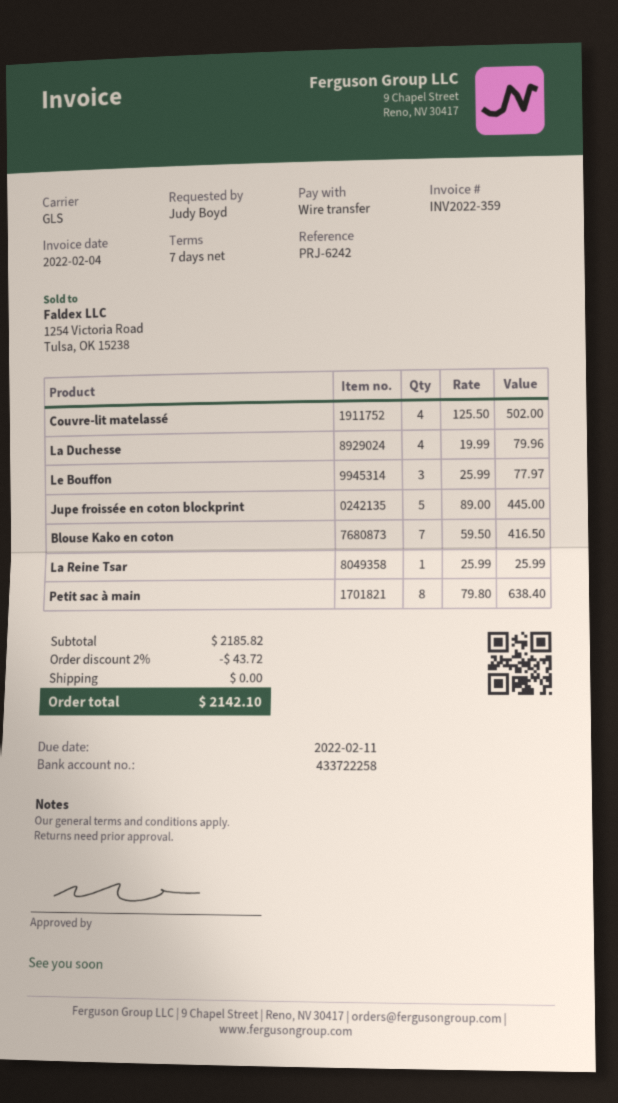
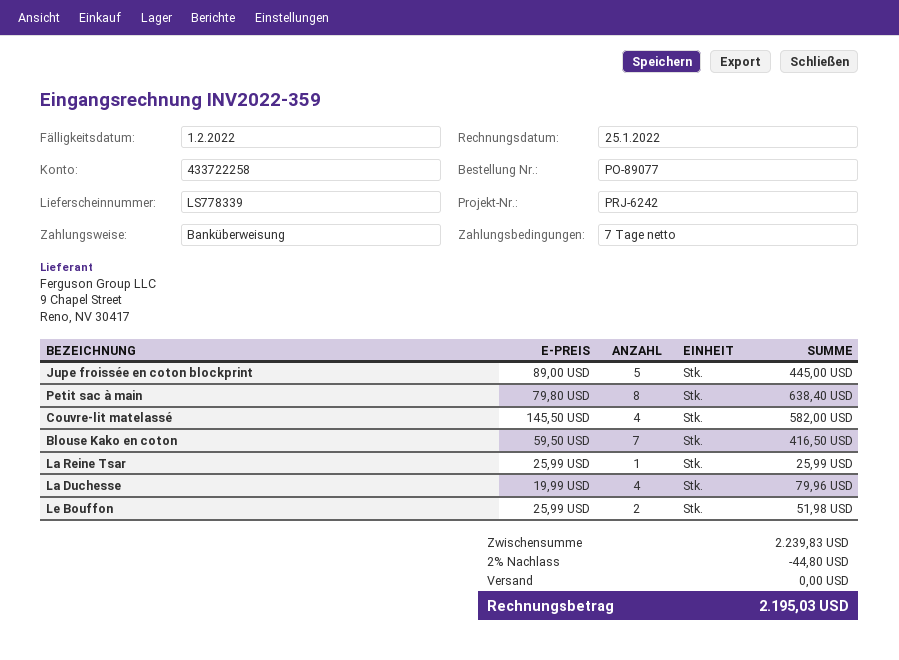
invoice date: 2022-02-04 -> 2022-01-25
due date: 2022-02-11 -> 2022-02-01
Couvre-lit matelassé: 4 x 125.50 = 502.00 -> 4 x 145.50 = 582.00
Le Bouffon: 3 x 25.99 = 77.97 -> 2 x 25.99 = 51.98
subtotal: 2185.82 -> 2239.83
discount: 2% = 43.72 -> 2% = 44.80
total: 2142.10 -> 2195.03

